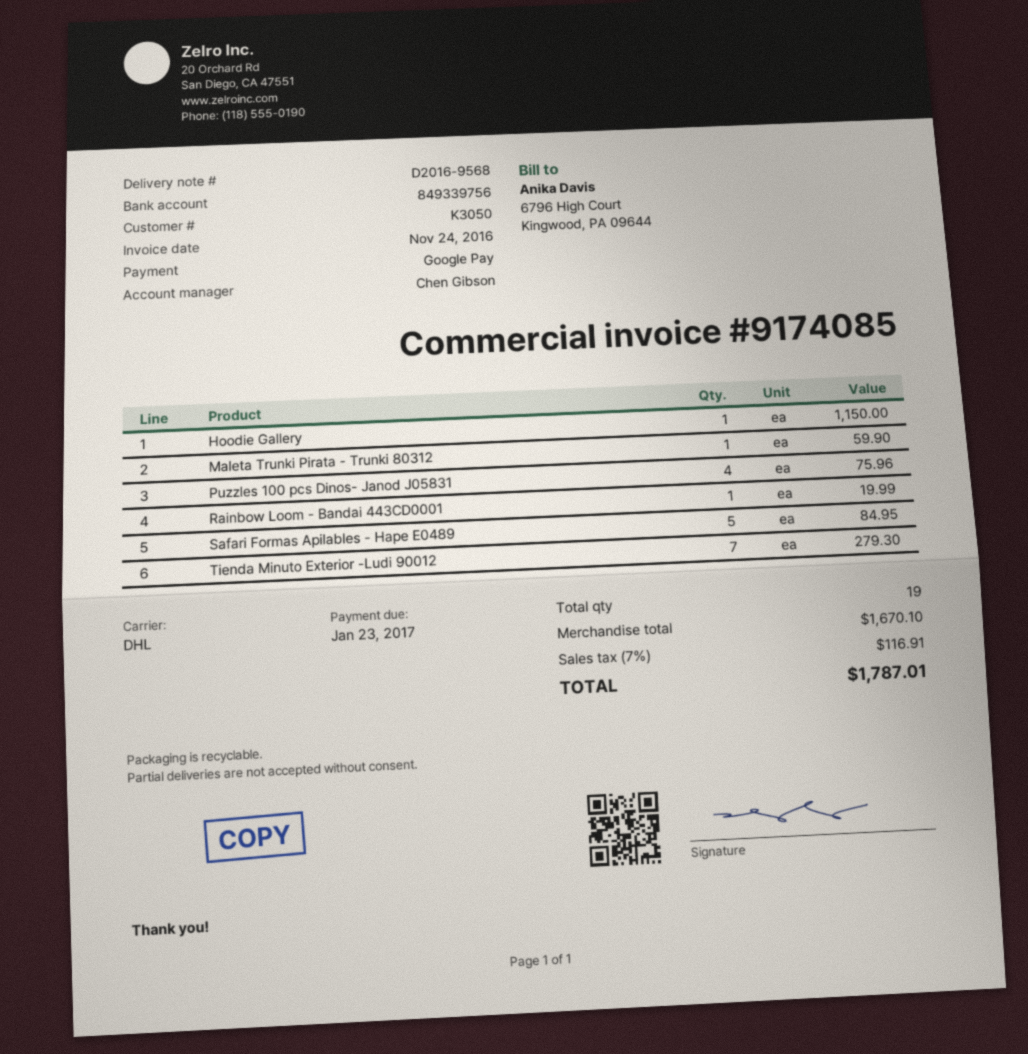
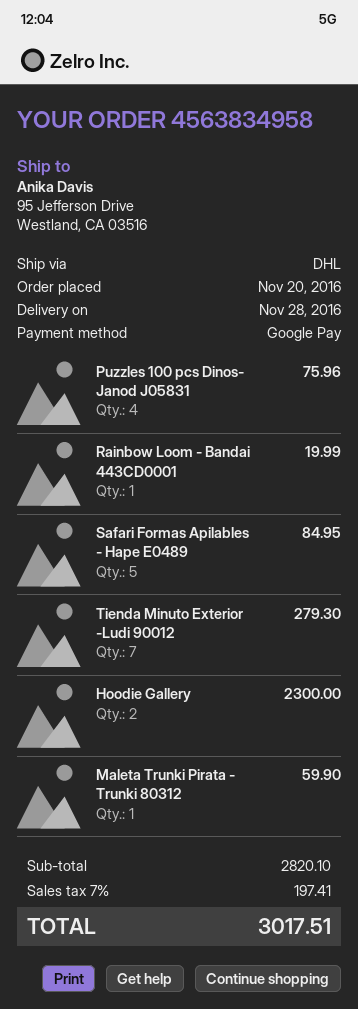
Hoodie Gallery: 1 for 1150.00 -> 2 for 2300.00
subtotal: 1670.10 -> 2820.10
tax: 7% = 116.91 -> 7% = 197.41
total: 1787.01 -> 3017.51

